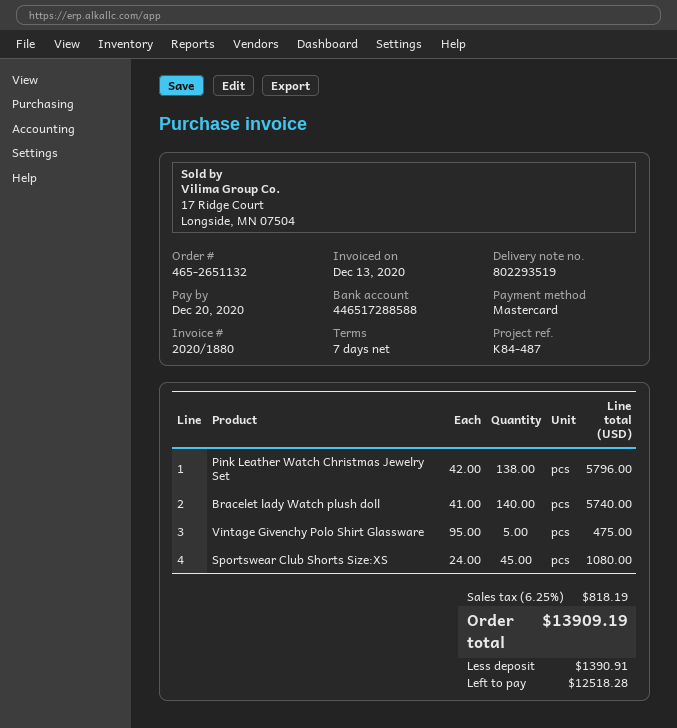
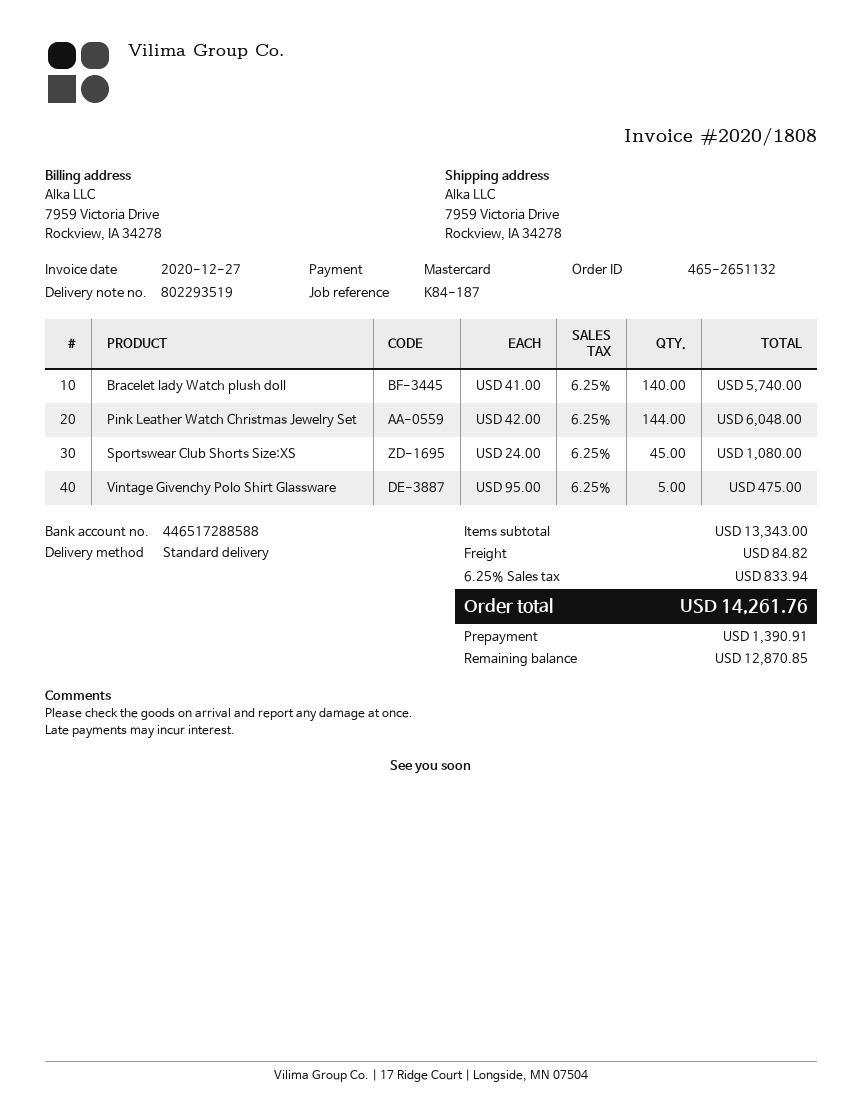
invoice number: 2020/1880 -> 2020/1808
invoice date: 2020-12-13 -> 2020-12-27
reference: K84-487 -> K84-187
Pink Leather Watch Christmas Jewelry Set: 138 x 42.00 = 5796.00 -> 144 x 42.00 = 6048.00
shipping: none -> 84.82
tax: 6.25% = 818.19 -> 6.25% = 833.94
total: 13909.19 -> 14261.76
balance: 12518.28 -> 12870.85

